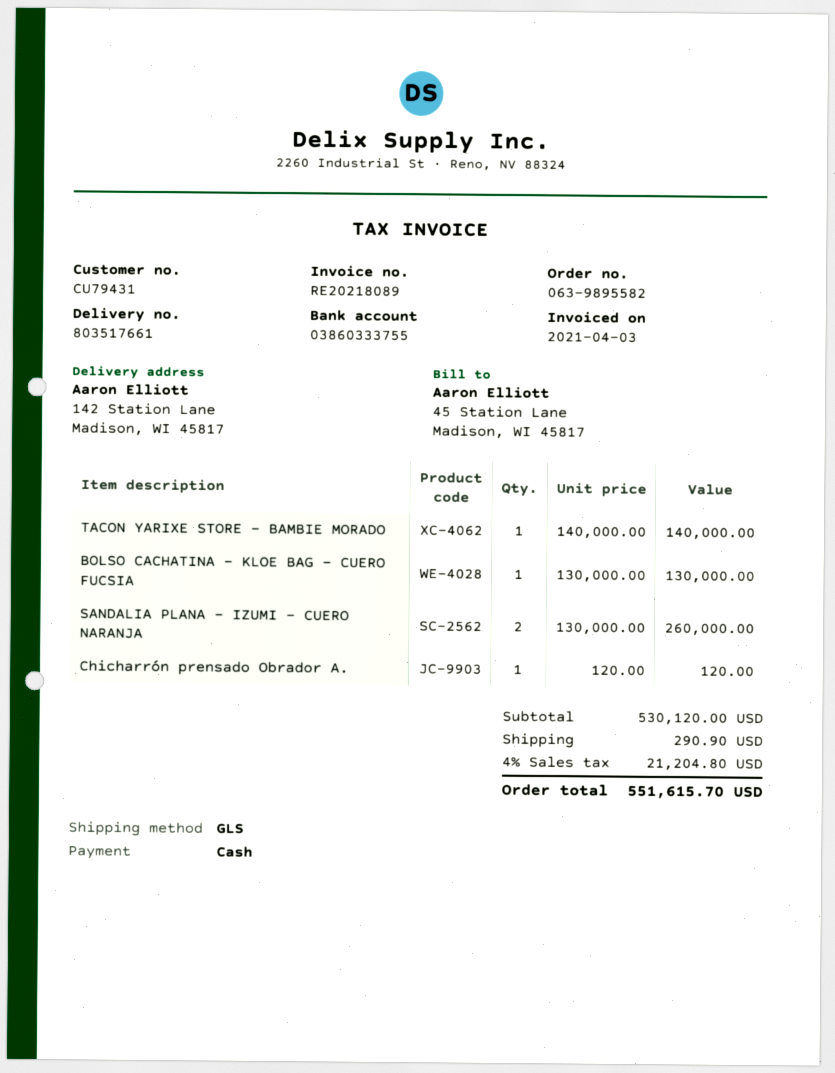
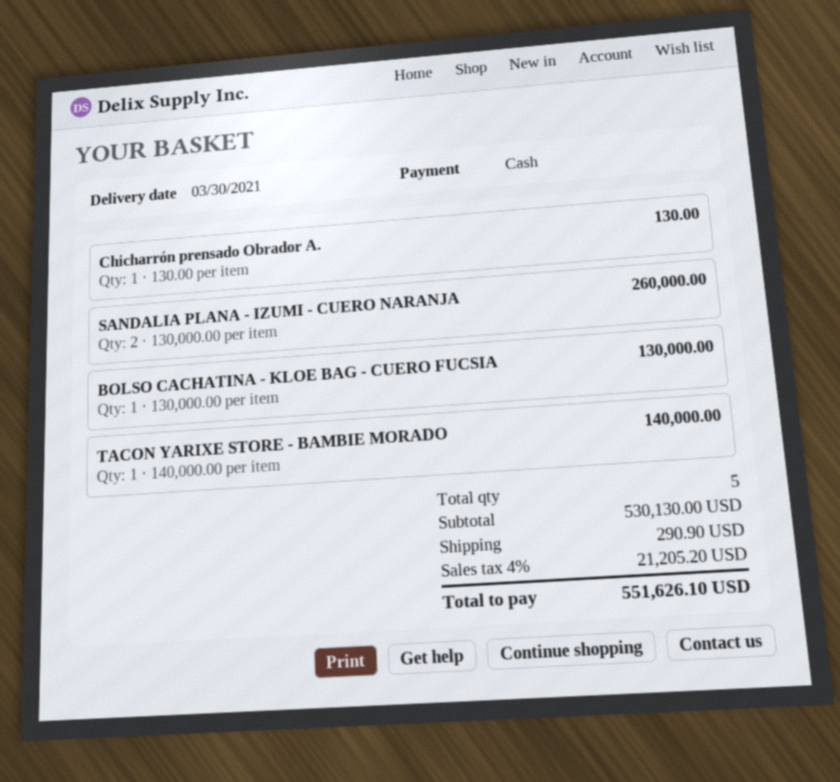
Chicharrón prensado Obrador A.: 1 x 120.00 = 120.00 -> 1 x 130.00 = 130.00
subtotal: 530120.00 -> 530130.00
tax: 4% = 21204.80 -> 4% = 21205.20
total: 551615.70 -> 551626.10

